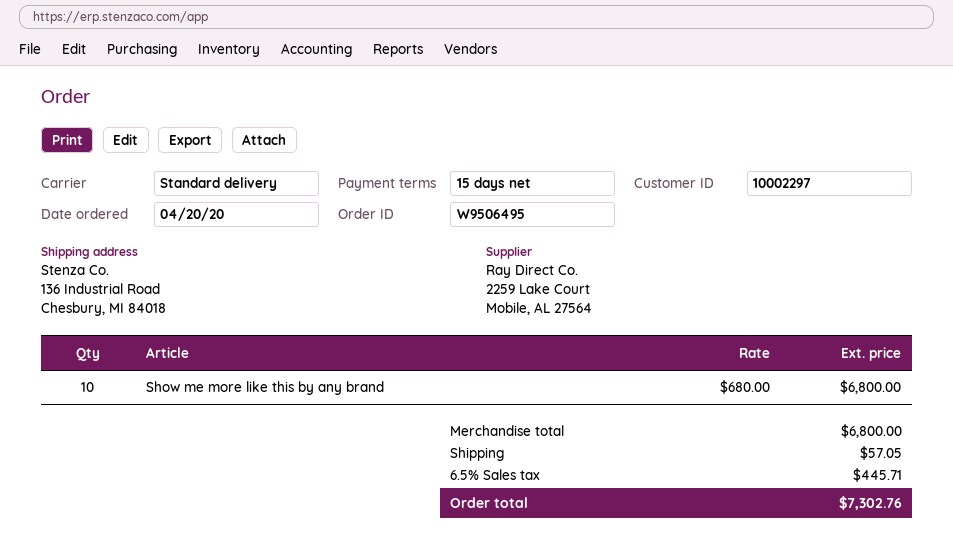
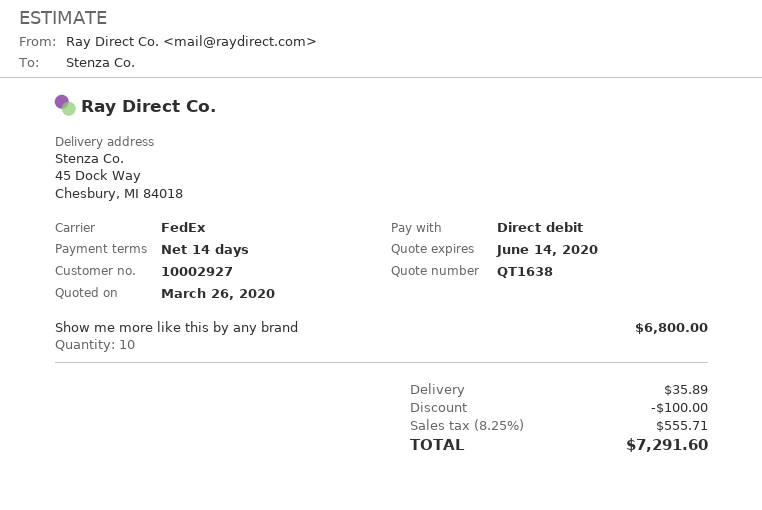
payment terms: 15 days -> 14 days
customer number: 10002297 -> 10002927
shipping method: standard -> FedEx
ship to: 136 Industrial Road, Chesbury, MI 84018 -> 45 Dock Way, Chesbury, MI 84018
discount: none -> 100.00
shipping: 57.05 -> 35.89
tax: 6.5% = 445.71 -> 8.25% = 555.71
total: 7302.76 -> 7291.60

